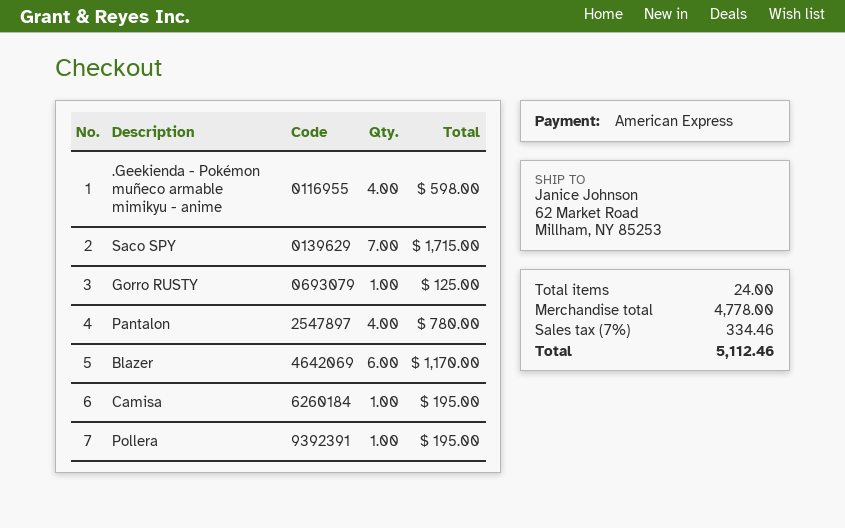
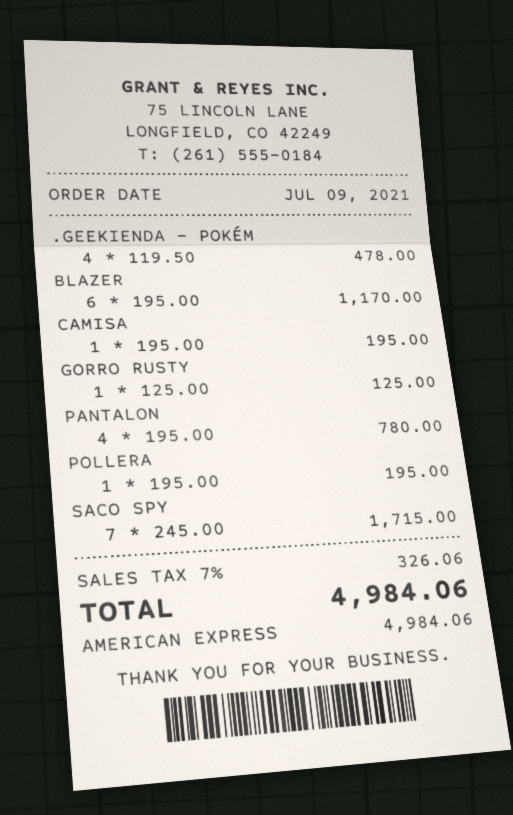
.Geekienda - Pokémon muñeco armable mimikyu - anime: 4 for 598.00 -> 4 for 478.00
tax: 7% = 334.46 -> 7% = 326.06
total: 5112.46 -> 4984.06

